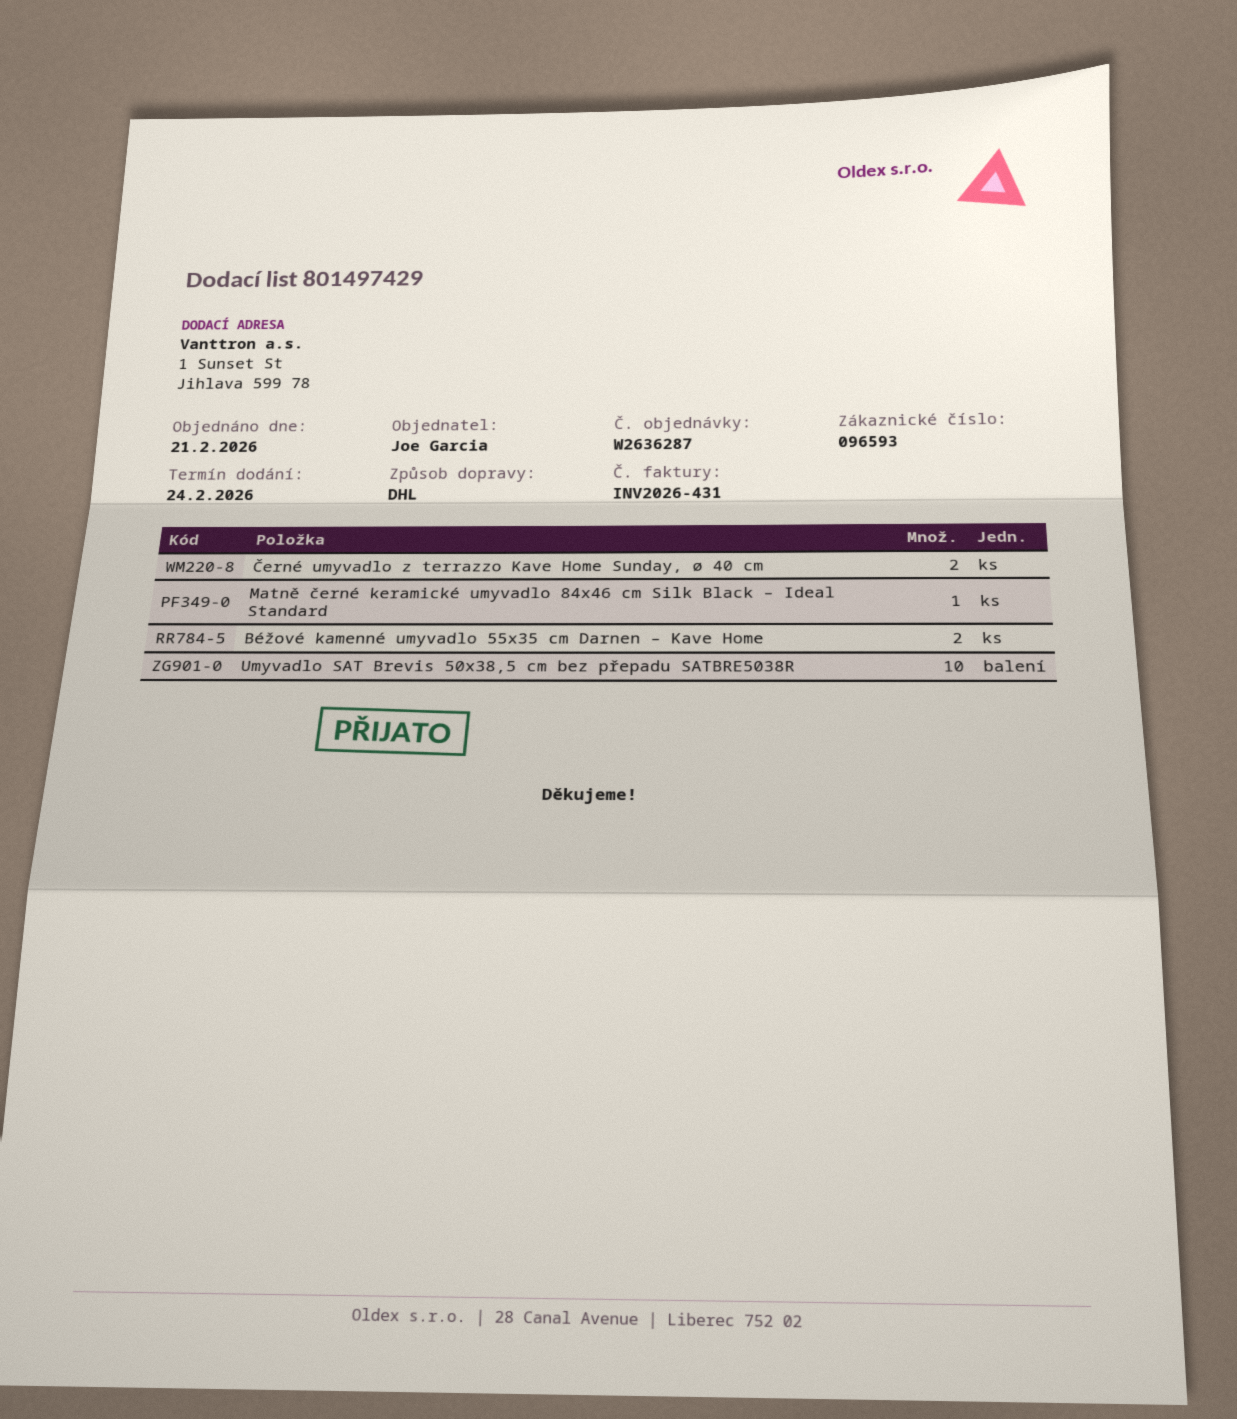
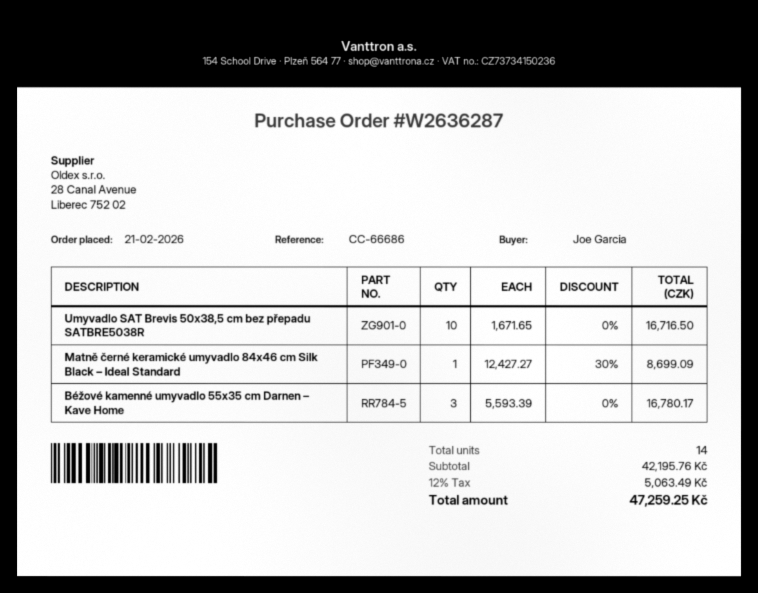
Černé umyvadlo z terrazzo Kave Home Sunday, ø 40 cm: 2 -> none
Béžové kamenné umyvadlo 55x35 cm Darnen – Kave Home: 2 -> 3

